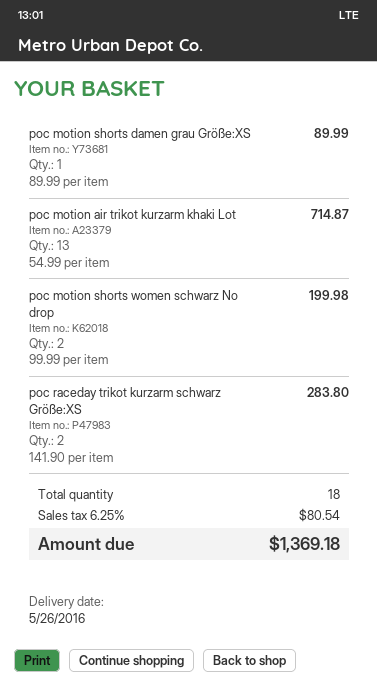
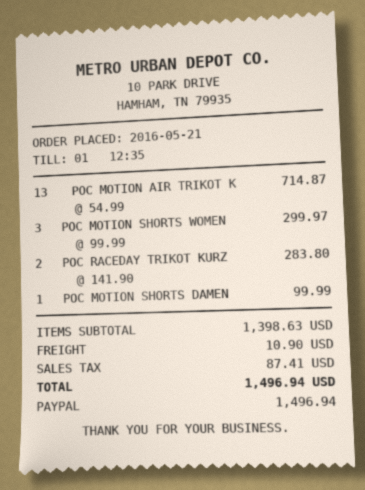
poc motion shorts damen grau Größe:XS: 1 x 89.99 = 89.99 -> 1 x 99.99 = 99.99
poc motion shorts women schwarz No drop: 2 x 99.99 = 199.98 -> 3 x 99.99 = 299.97
shipping: none -> 10.90
tax: 80.54 -> 87.41
total: 1369.18 -> 1496.94

